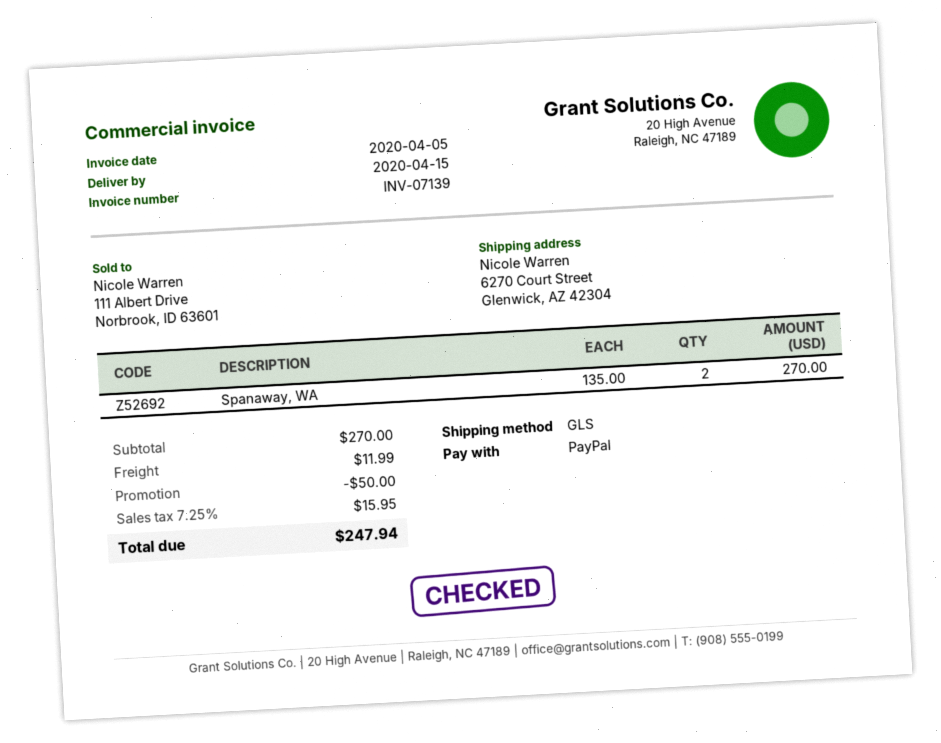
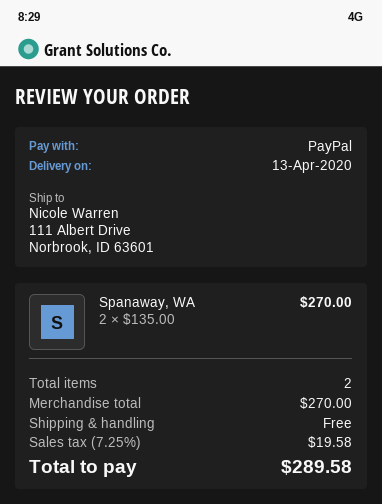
delivery date: 2020-04-15 -> 2020-04-13
ship to: 6270 Court Street, Glenwick, AZ 42304 -> 111 Albert Drive, Norbrook, ID 63601
discount: 50.00 -> none
shipping: 11.99 -> 0.00
tax: 7.25% = 15.95 -> 7.25% = 19.58
total: 247.94 -> 289.58

